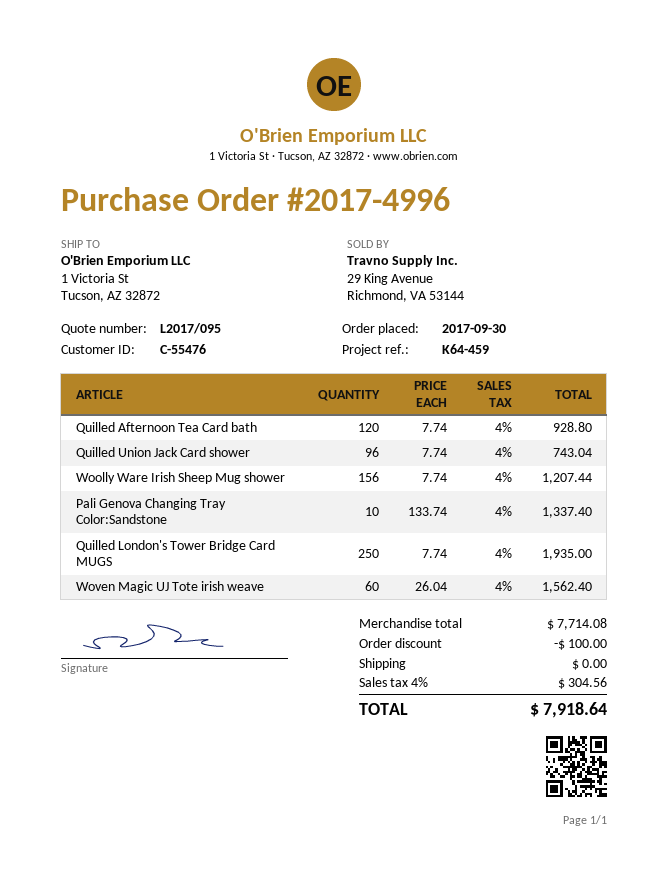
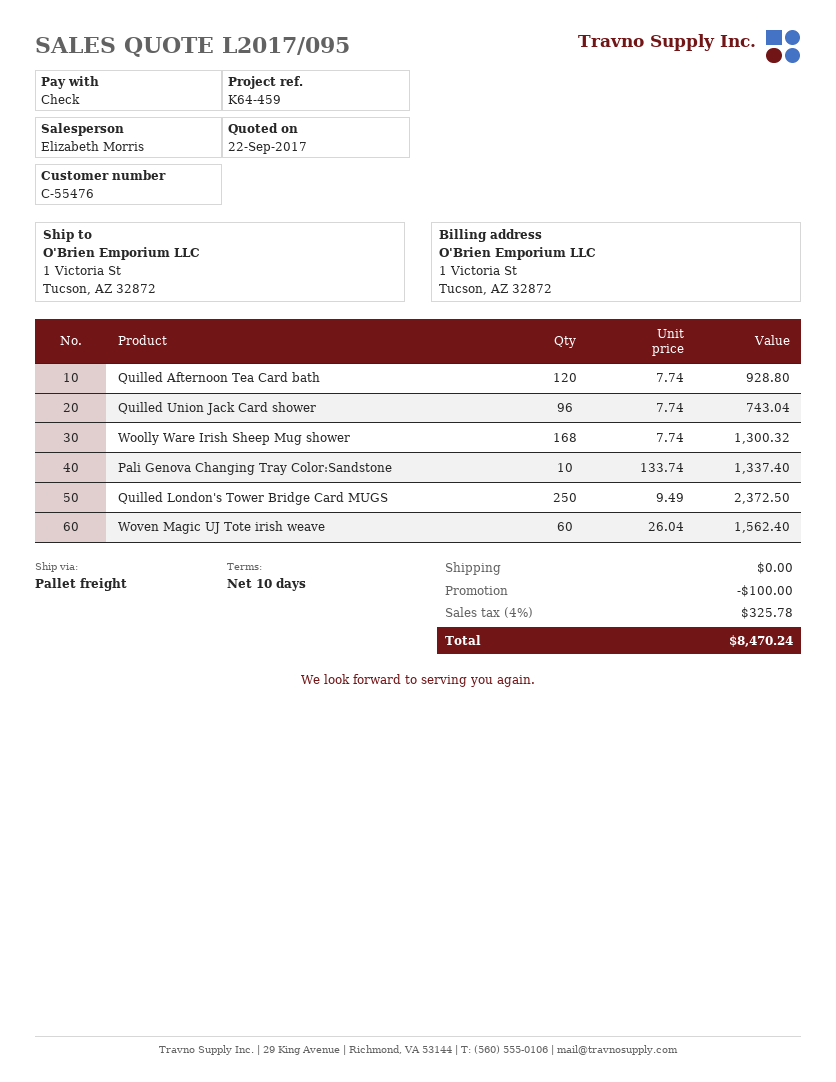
Woolly Ware Irish Sheep Mug shower: 156 x 7.74 = 1207.44 -> 168 x 7.74 = 1300.32
Quilled London's Tower Bridge Card MUGS: 250 x 7.74 = 1935.00 -> 250 x 9.49 = 2372.50
tax: 4% = 304.56 -> 4% = 325.78
total: 7918.64 -> 8470.24

